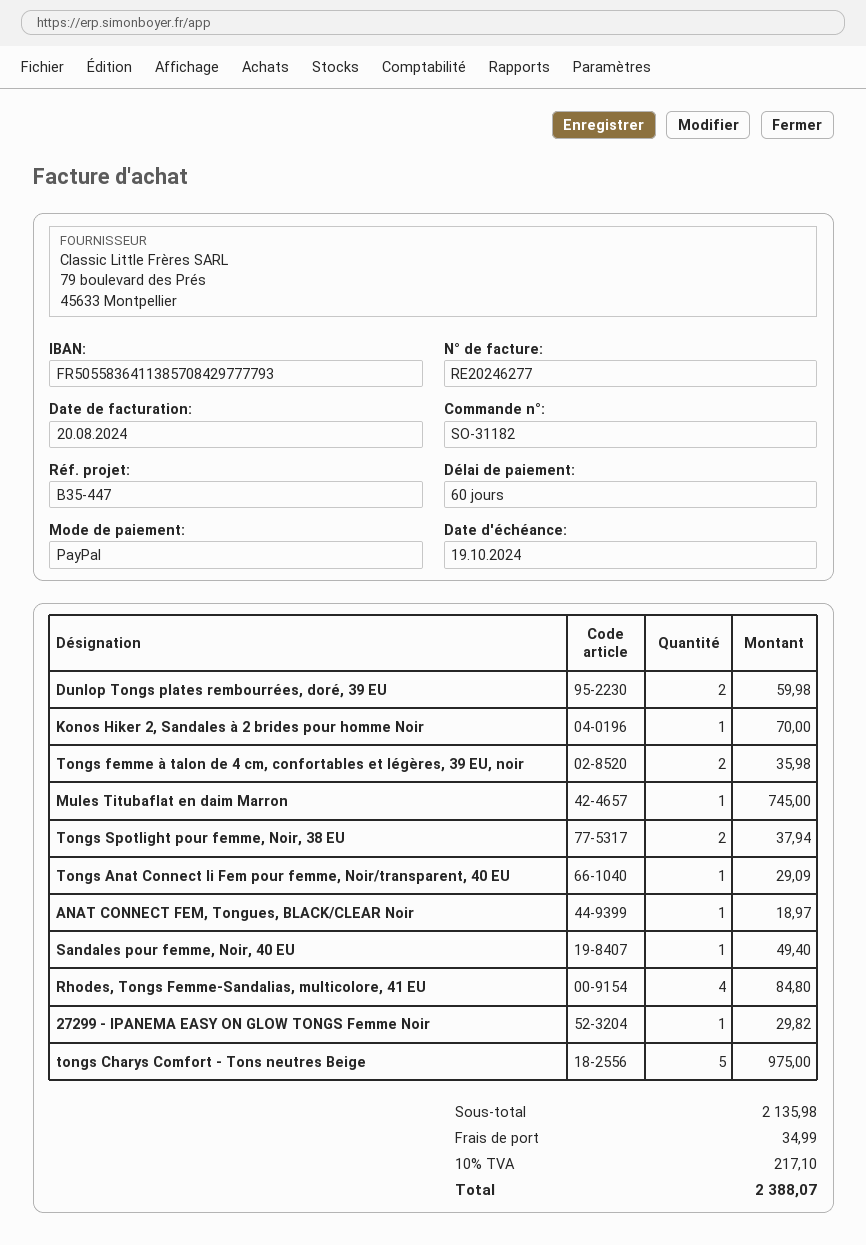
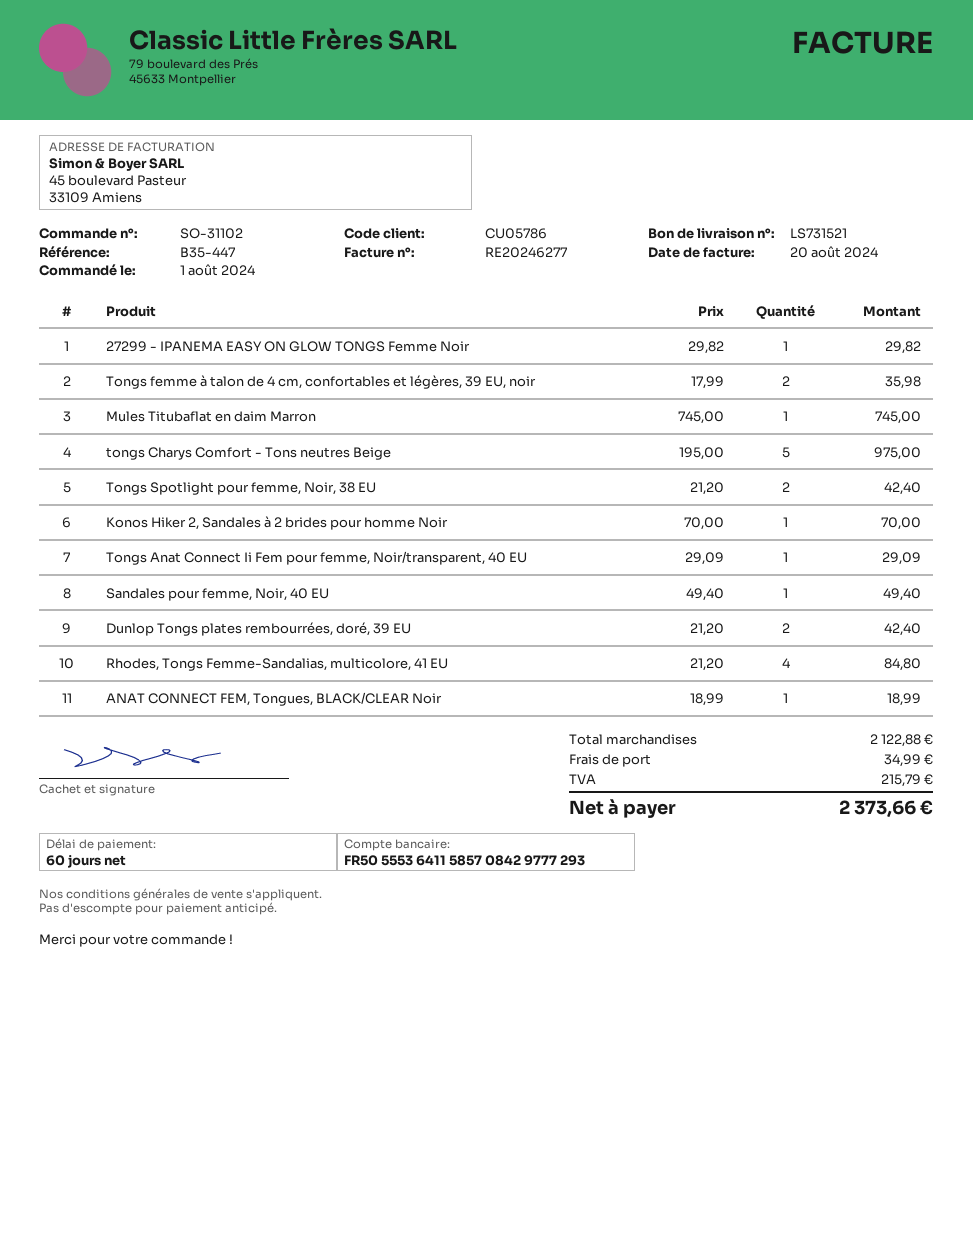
order number: SO-31182 -> SO-31102
bank account: FR5055836411385708429777793 -> FR5055536411585708429777293
Dunlop Tongs plates rembourrées, doré, 39 EU: 2 for 59.98 -> 2 for 42.40
Tongs Spotlight pour femme, Noir, 38 EU: 2 for 37.94 -> 2 for 42.40
ANAT CONNECT FEM, Tongues, BLACK/CLEAR Noir: 1 for 18.97 -> 1 for 18.99
subtotal: 2135.98 -> 2122.88
tax: 217.10 -> 215.79
total: 2388.07 -> 2373.66

